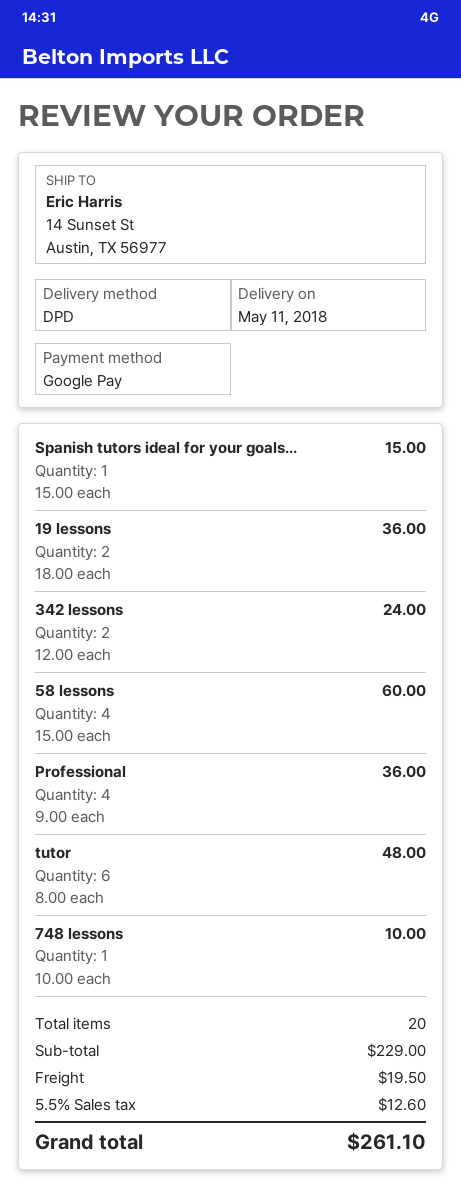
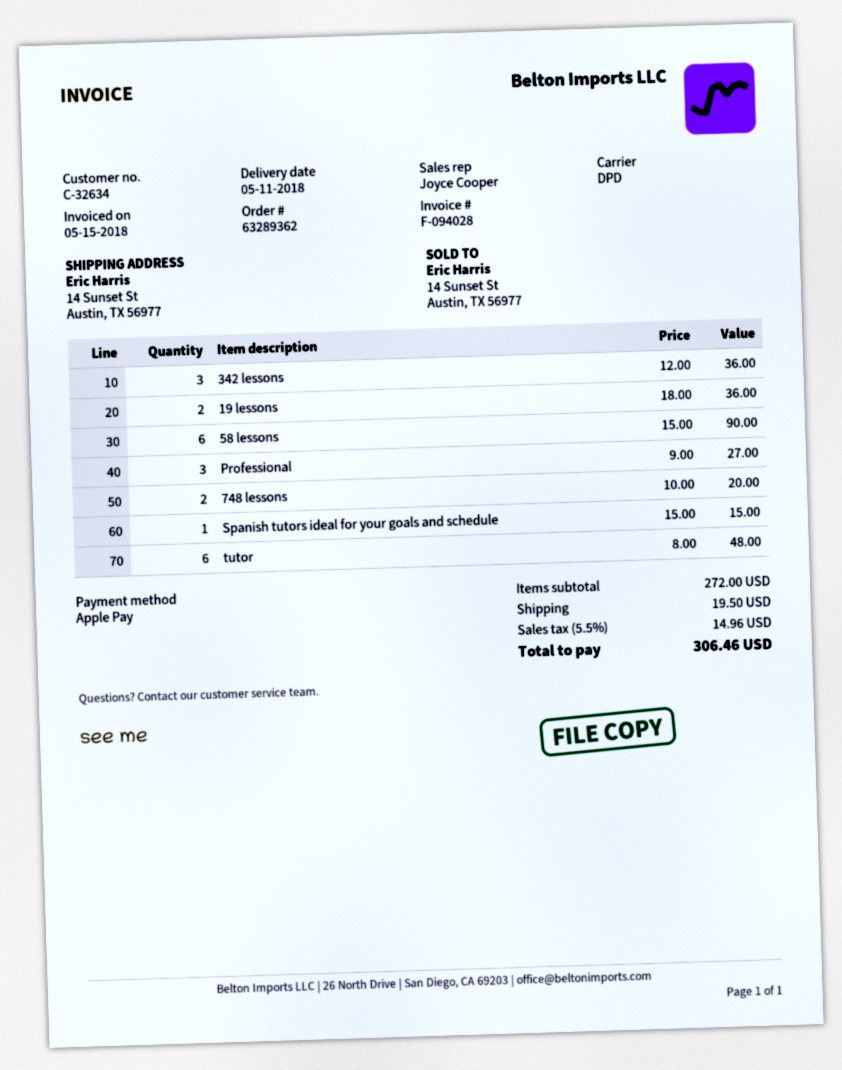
payment method: Google Pay -> Apple Pay
342 lessons: 2 x 12.00 = 24.00 -> 3 x 12.00 = 36.00
58 lessons: 4 x 15.00 = 60.00 -> 6 x 15.00 = 90.00
Professional: 4 x 9.00 = 36.00 -> 3 x 9.00 = 27.00
748 lessons: 1 x 10.00 = 10.00 -> 2 x 10.00 = 20.00
subtotal: 229.00 -> 272.00
tax: 5.5% = 12.60 -> 5.5% = 14.96
total: 261.10 -> 306.46

